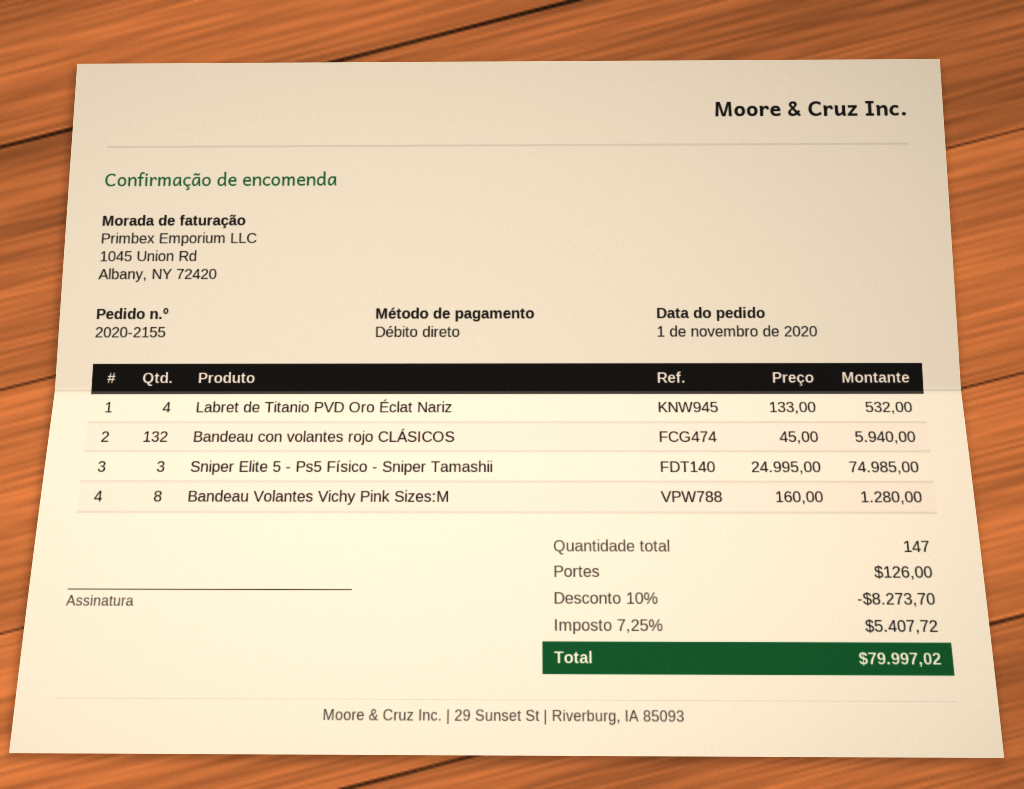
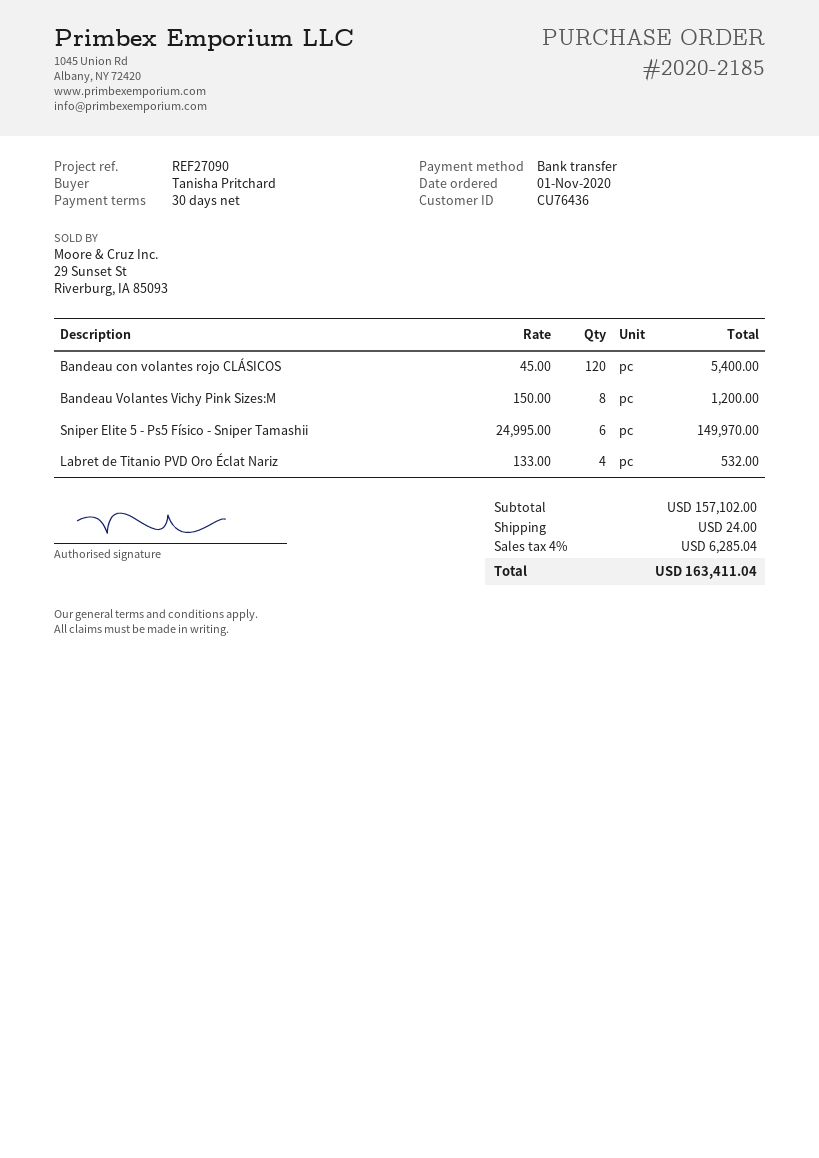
order number: 2020-2155 -> 2020-2185
payment method: direct debit -> bank transfer
Bandeau con volantes rojo CLÁSICOS: 132 x 45.00 = 5940.00 -> 120 x 45.00 = 5400.00
Sniper Elite 5 - Ps5 Físico - Sniper Tamashii: 3 x 24995.00 = 74985.00 -> 6 x 24995.00 = 149970.00
Bandeau Volantes Vichy Pink Sizes:M: 8 x 160.00 = 1280.00 -> 8 x 150.00 = 1200.00
discount: 10% = 8273.70 -> none
shipping: 126.00 -> 24.00
tax: 7.25% = 5407.72 -> 4% = 6285.04
total: 79997.02 -> 163411.04

